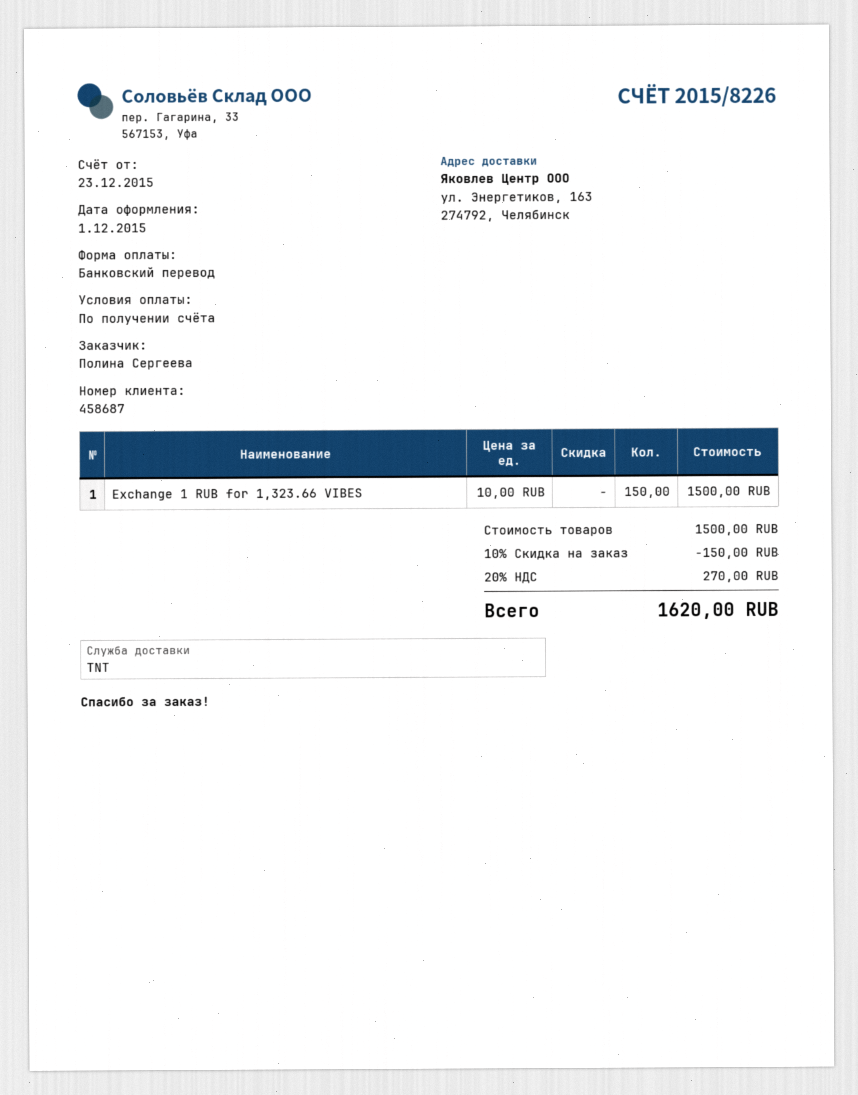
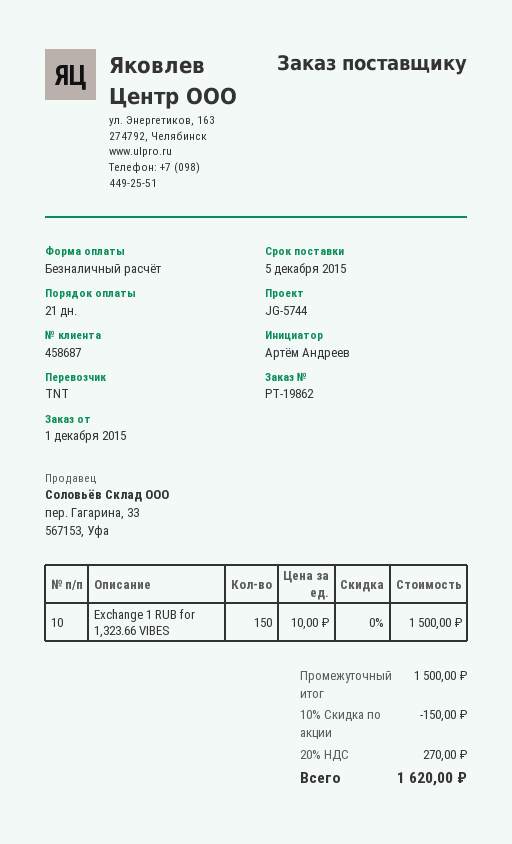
payment terms: on receipt -> 21 days
ordered by: Полина Сергеева -> Артём Андреев

